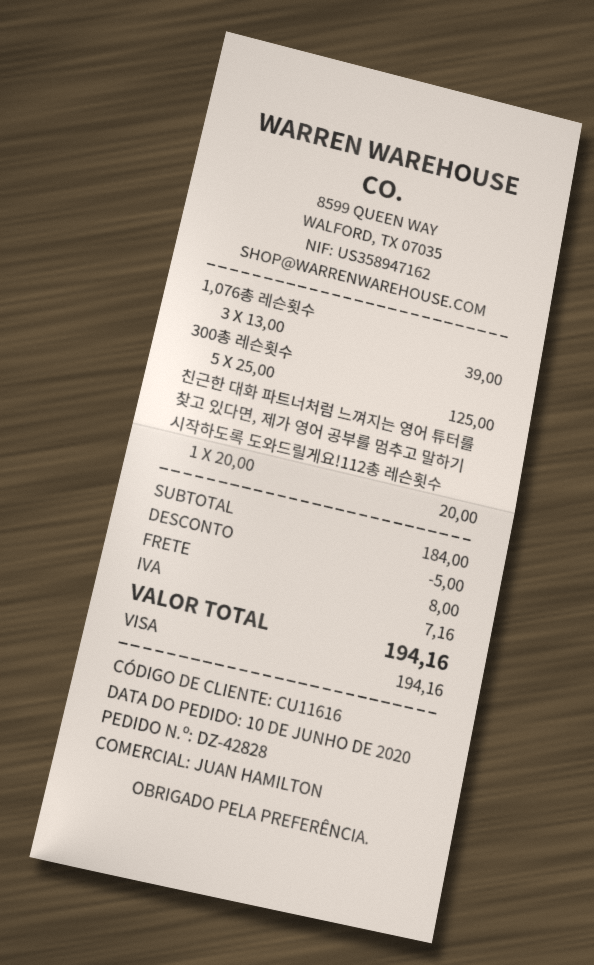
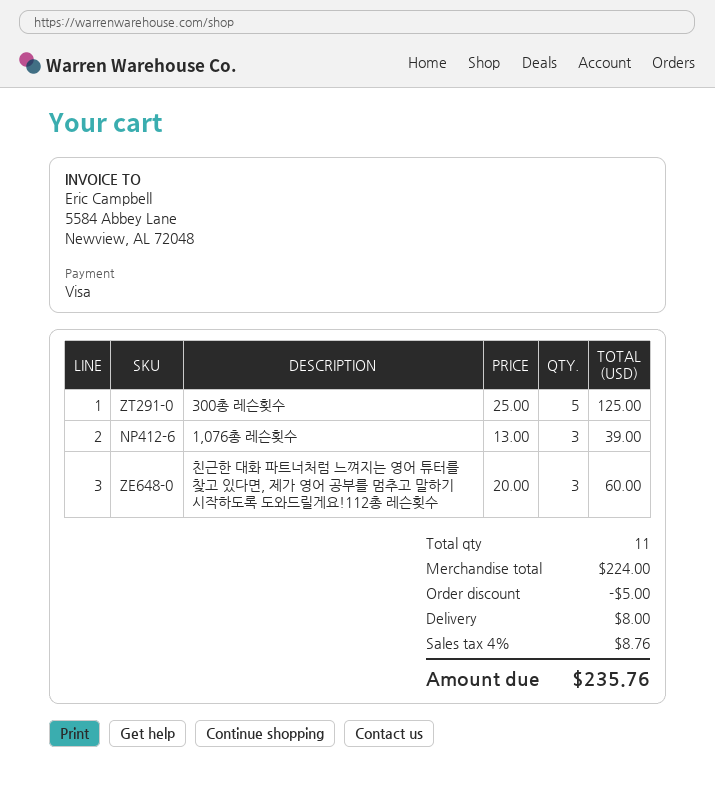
친근한 대화 파트너처럼 느껴지는 영어 튜터를 찾고 있다면, 제가 영어 공부를 멈추고 말하기 시작하도록 도와드릴게요!112총 레슨횟수: 1 x 20.00 = 20.00 -> 3 x 20.00 = 60.00
subtotal: 184.00 -> 224.00
tax: 7.16 -> 8.76
total: 194.16 -> 235.76

